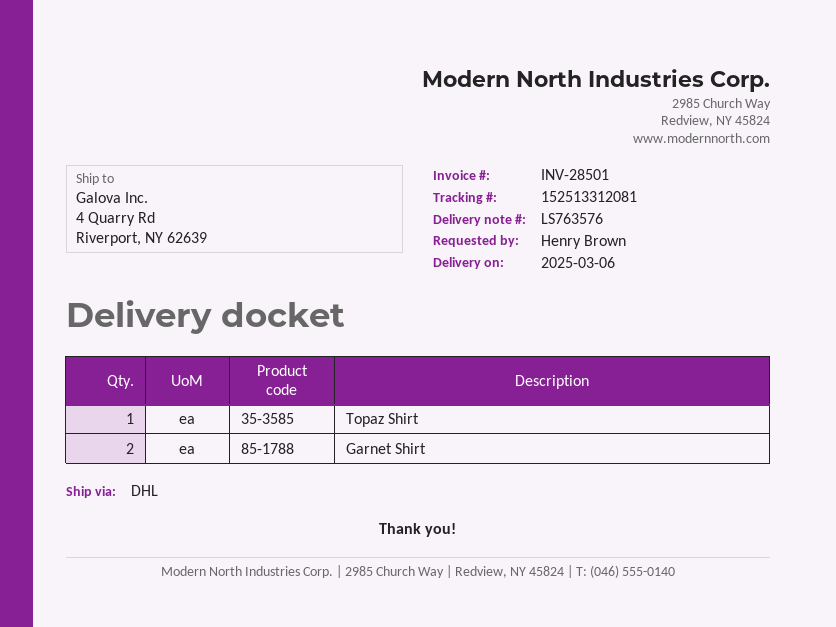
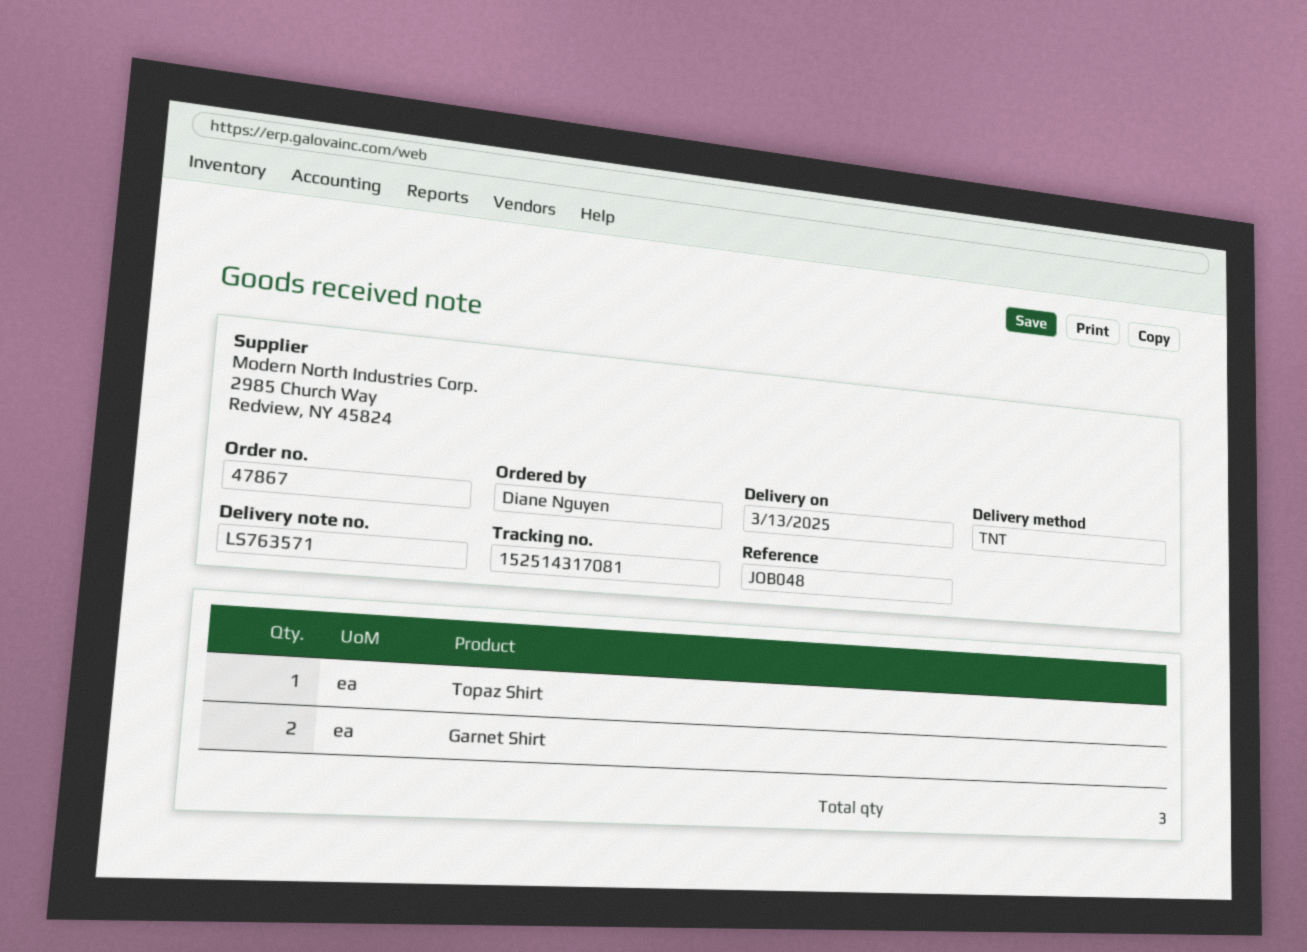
delivery note number: LS763576 -> LS763571
delivery date: 2025-03-06 -> 2025-03-13
ordered by: Henry Brown -> Diane Nguyen
shipping method: DHL -> TNT
tracking number: 152513312081 -> 152514317081

